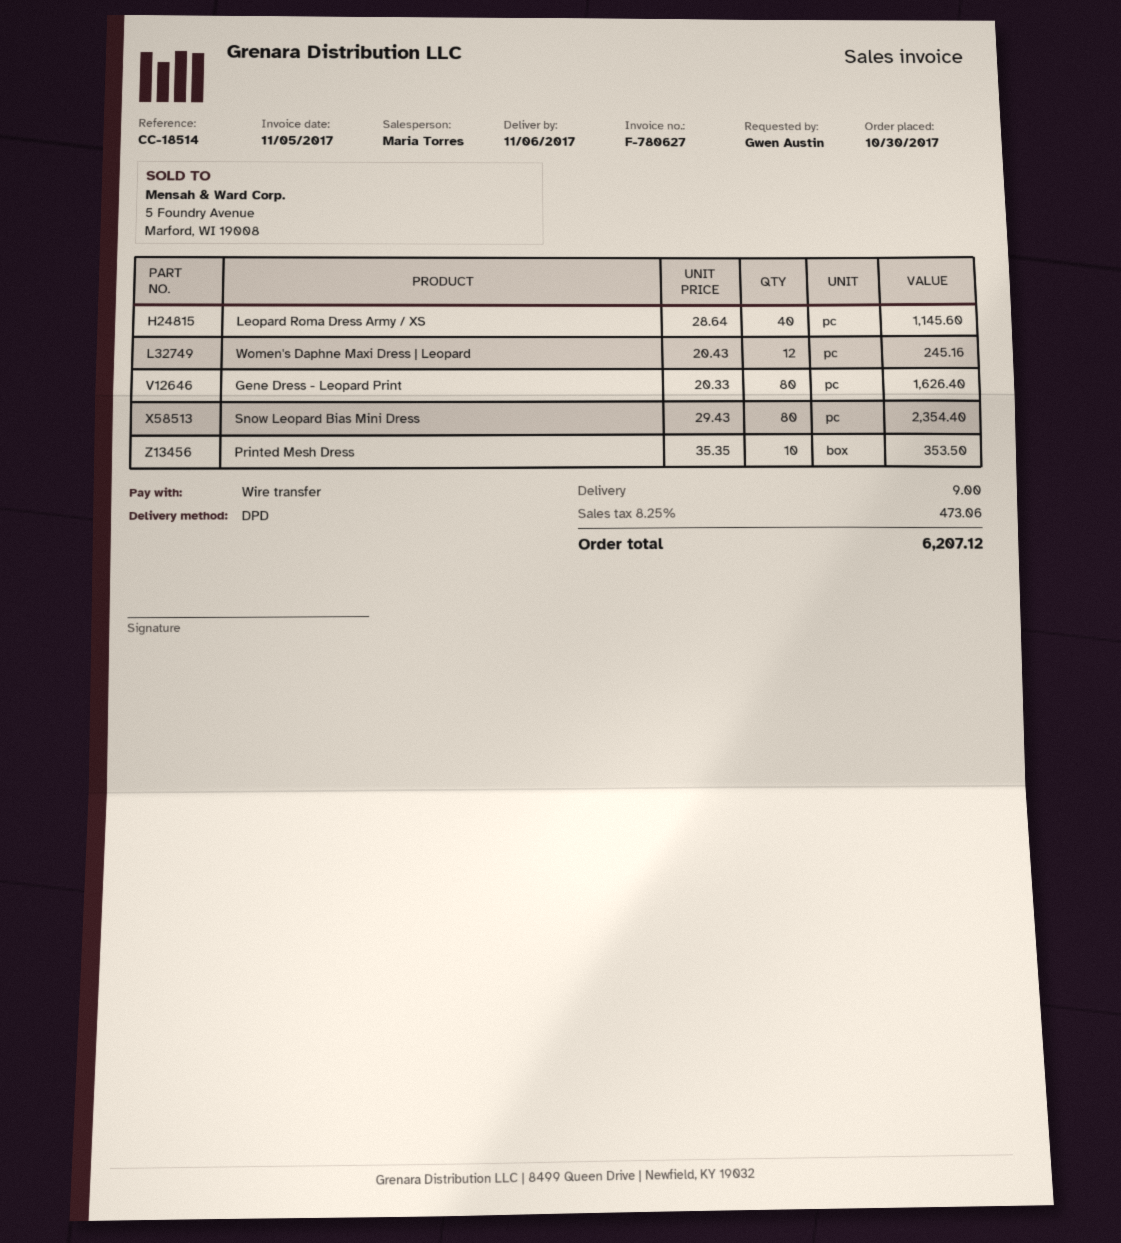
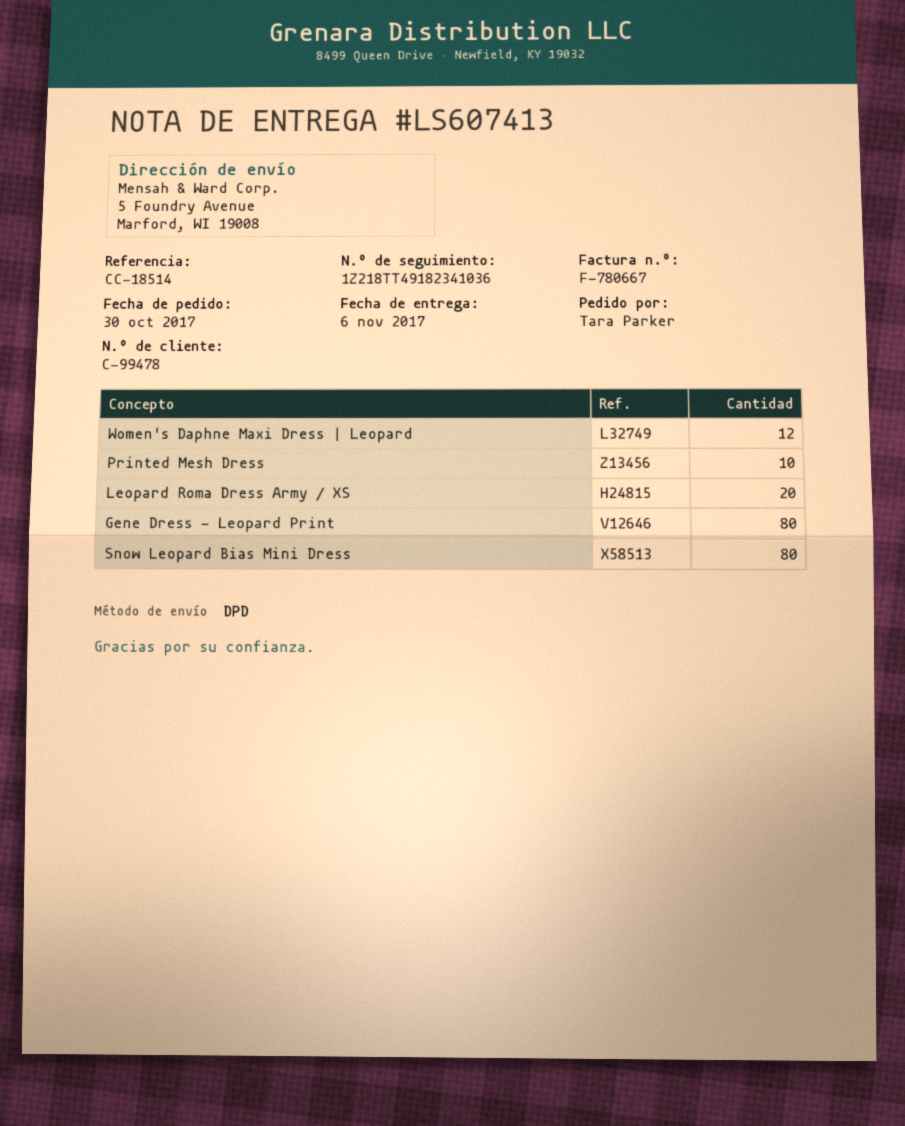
invoice number: F-780627 -> F-780667
ordered by: Gwen Austin -> Tara Parker
Leopard Roma Dress Army / XS: 40 -> 20

